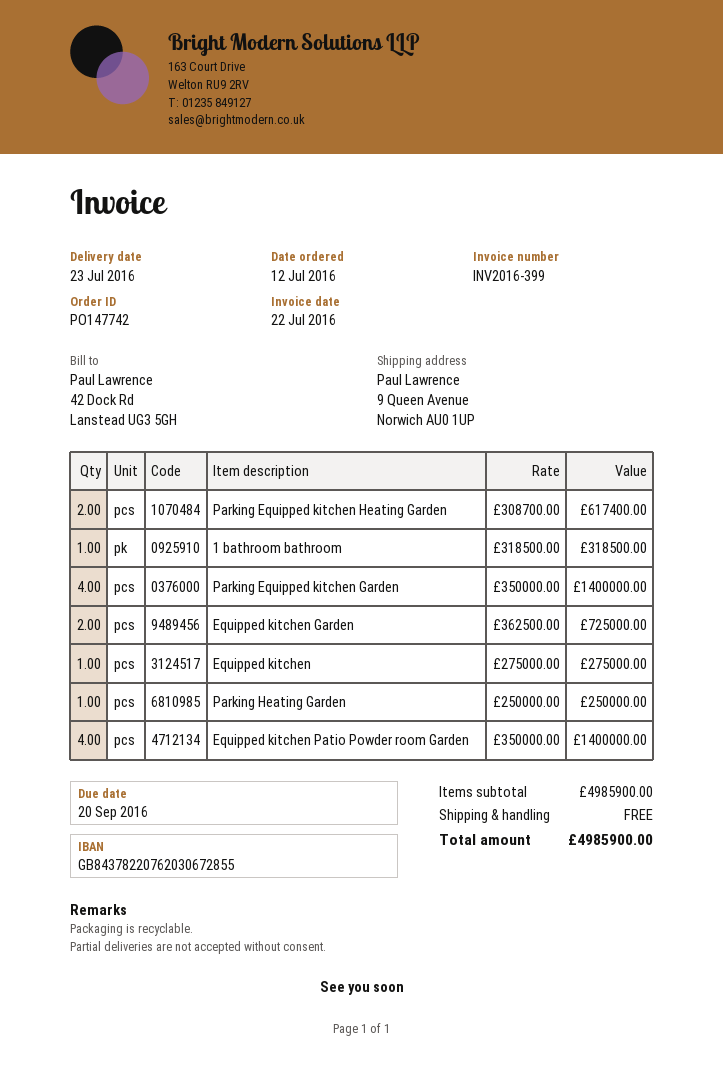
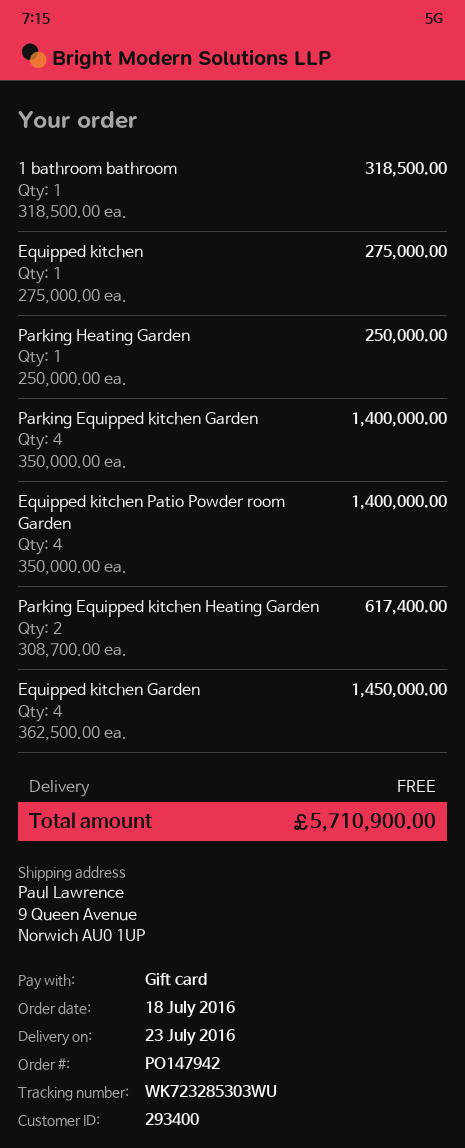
order number: PO147742 -> PO147942
order date: 2016-07-12 -> 2016-07-18
Equipped kitchen Garden: 2 x 362500.00 = 725000.00 -> 4 x 362500.00 = 1450000.00
total: 4985900.00 -> 5710900.00

